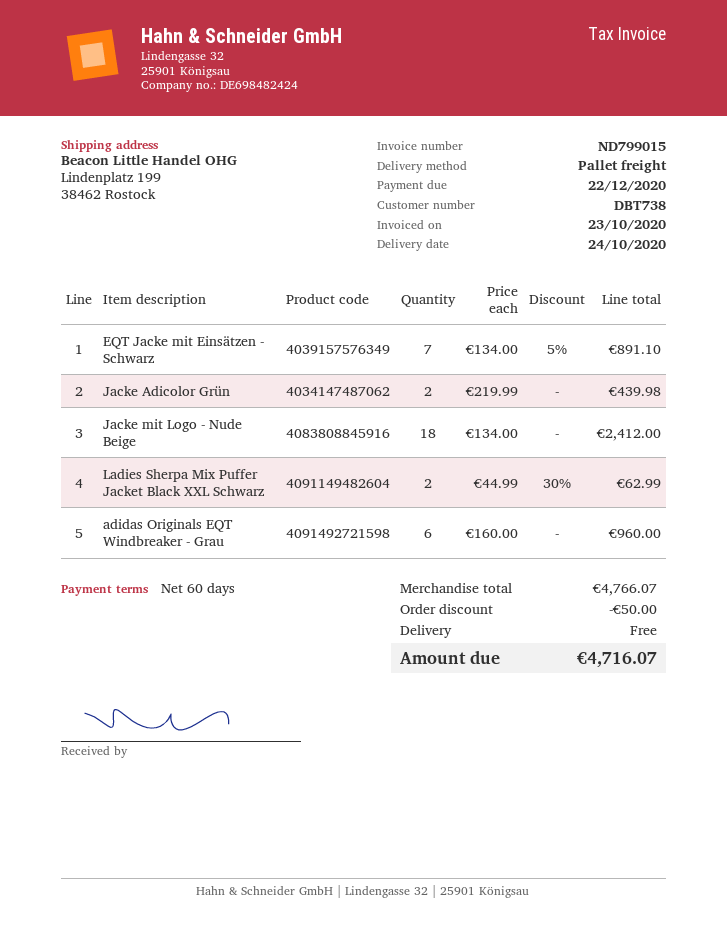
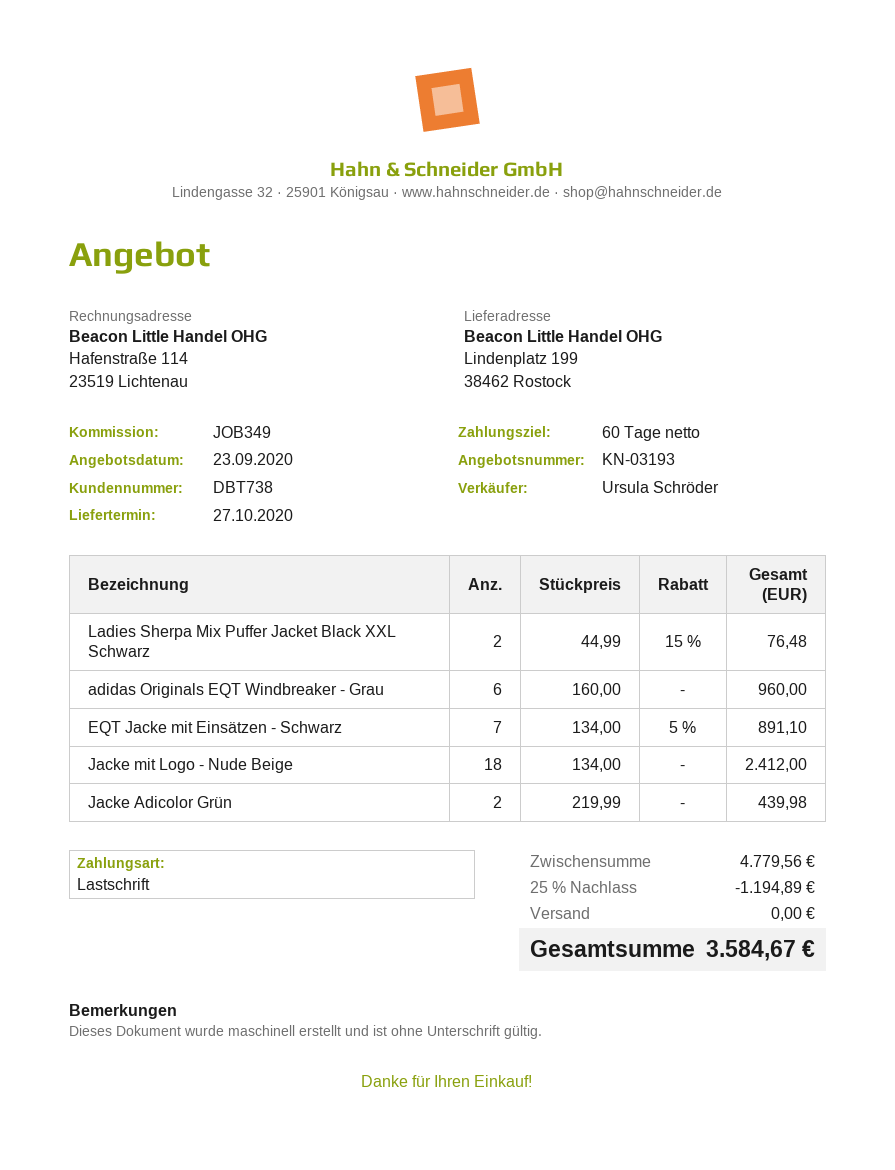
delivery date: 2020-10-24 -> 2020-10-27
Ladies Sherpa Mix Puffer Jacket Black XXL Schwarz: 2 x 44.99 - 30% = 62.99 -> 2 x 44.99 - 15% = 76.48
subtotal: 4766.07 -> 4779.56
discount: 50.00 -> 1194.89
total: 4716.07 -> 3584.67

